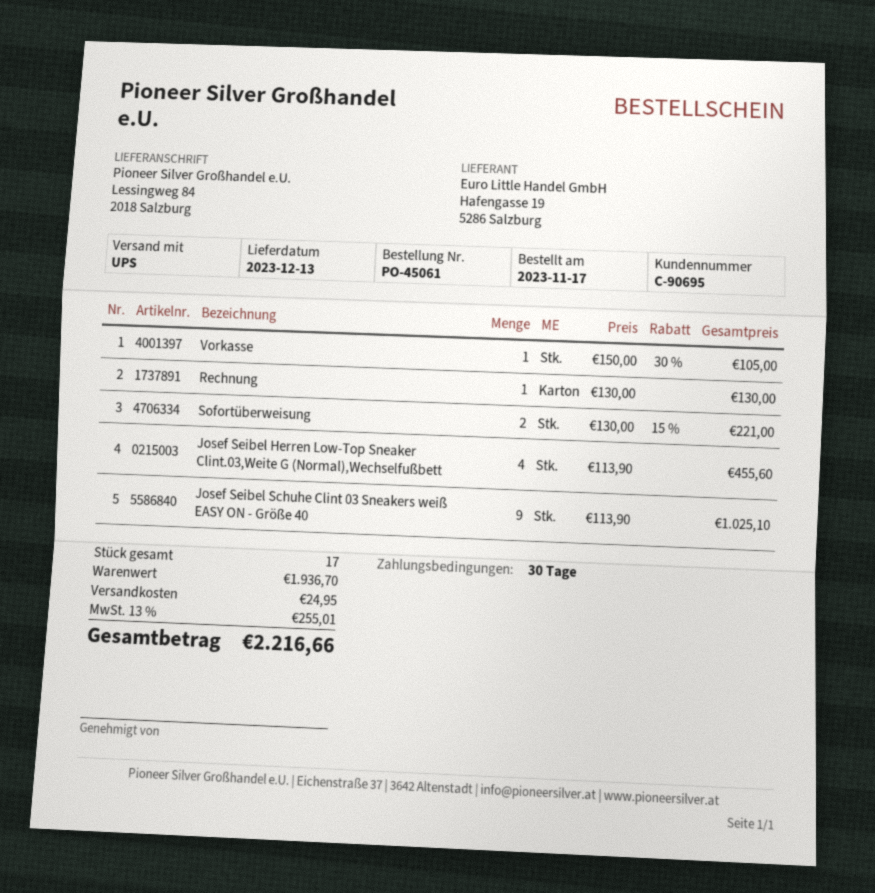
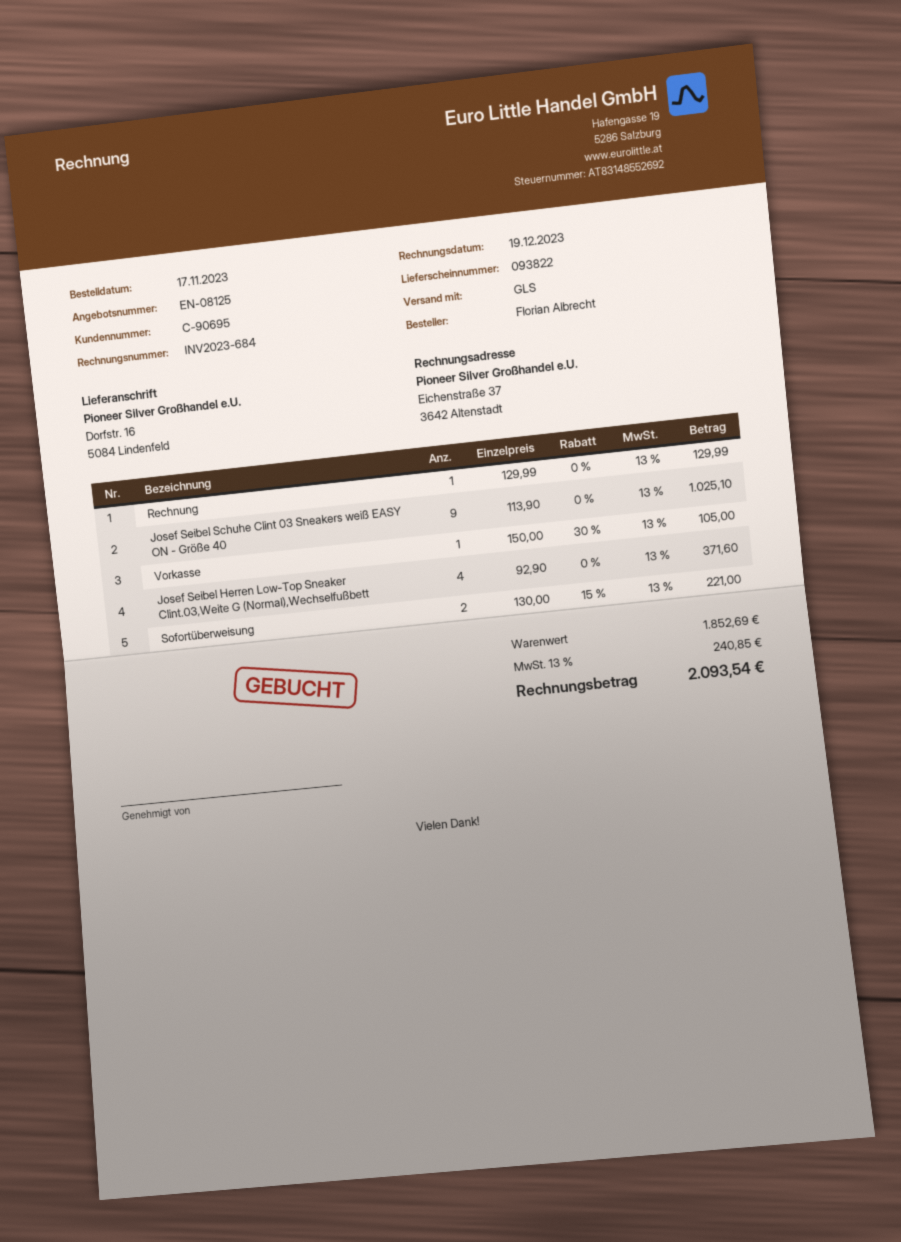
shipping method: UPS -> GLS
ship to: Lessingweg 84, 2018 Salzburg -> Dorfstr. 16, 5084 Lindenfeld
Rechnung: 1 x 130.00 = 130.00 -> 1 x 129.99 = 129.99
Josef Seibel Herren Low-Top Sneaker Clint.03,Weite G (Normal),Wechselfußbett: 4 x 113.90 = 455.60 -> 4 x 92.90 = 371.60
subtotal: 1936.70 -> 1852.69
shipping: 24.95 -> none
tax: 13% = 255.01 -> 13% = 240.85
total: 2216.66 -> 2093.54

